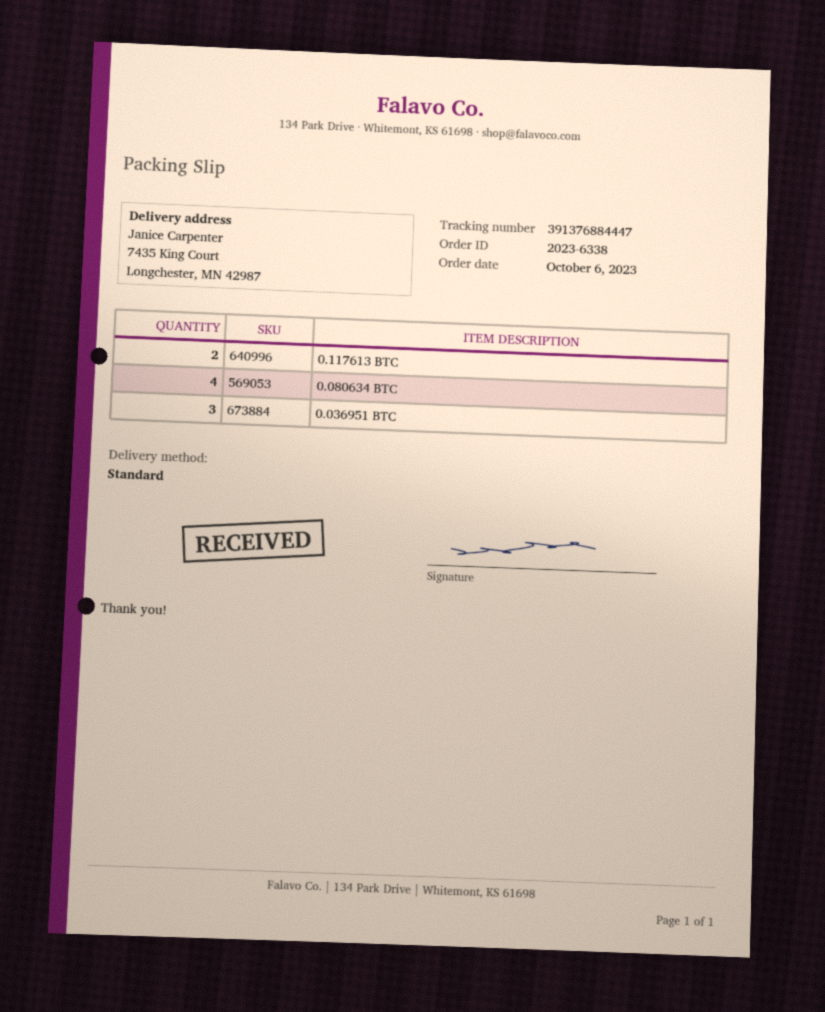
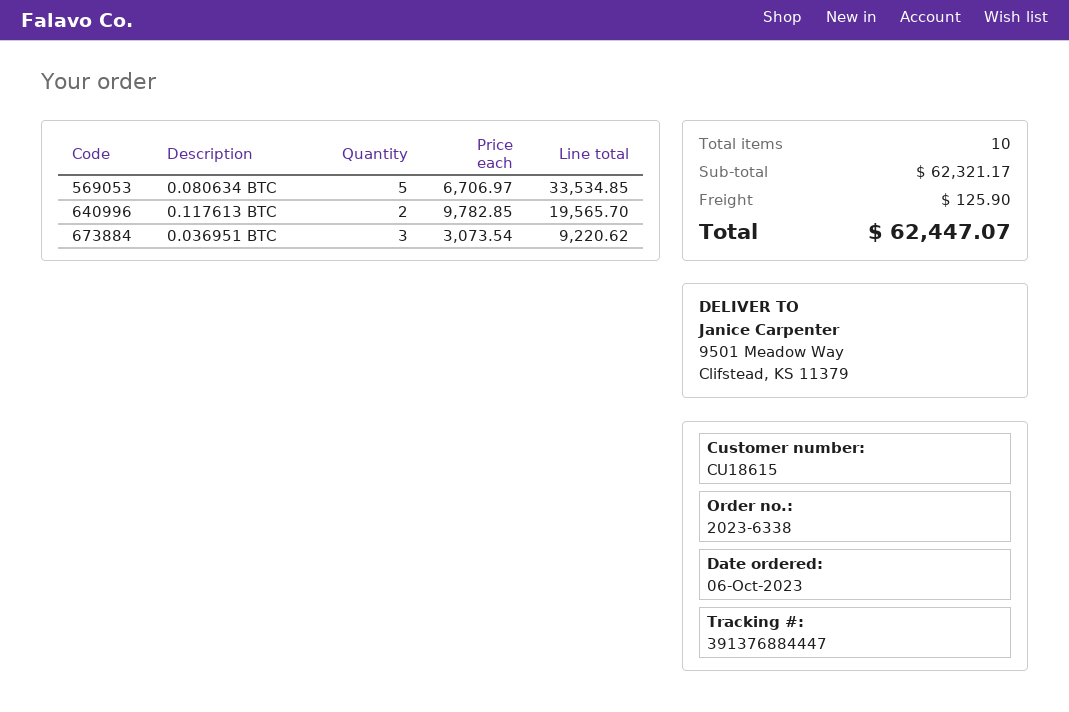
ship to: 7435 King Court, Longchester, MN 42987 -> 9501 Meadow Way, Clifstead, KS 11379
0.080634 BTC: 4 -> 5

